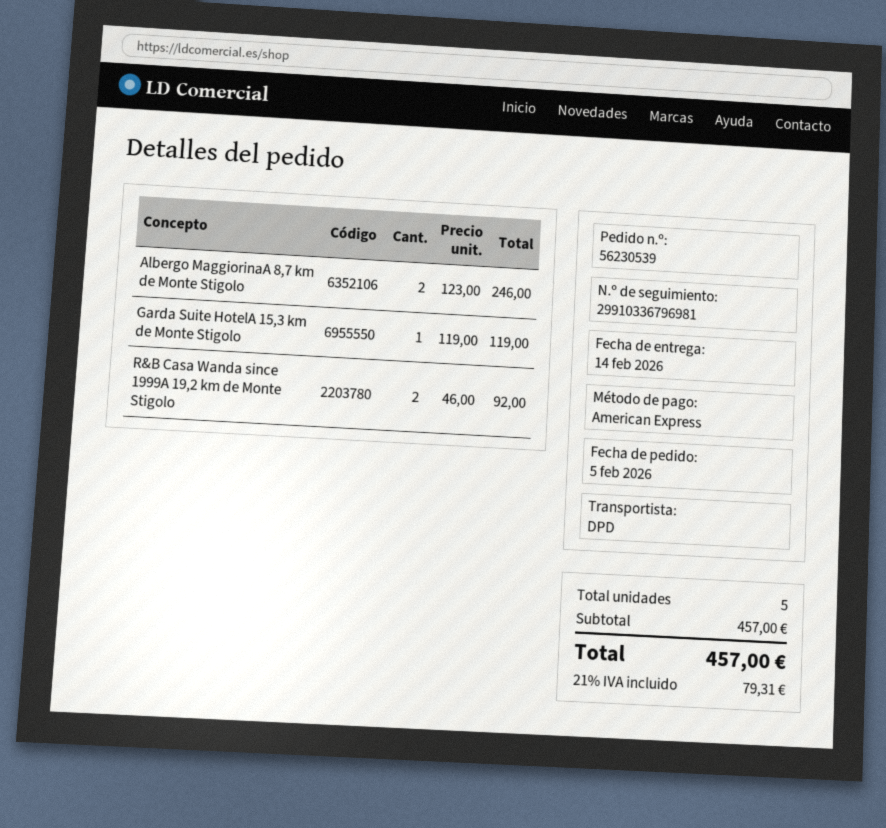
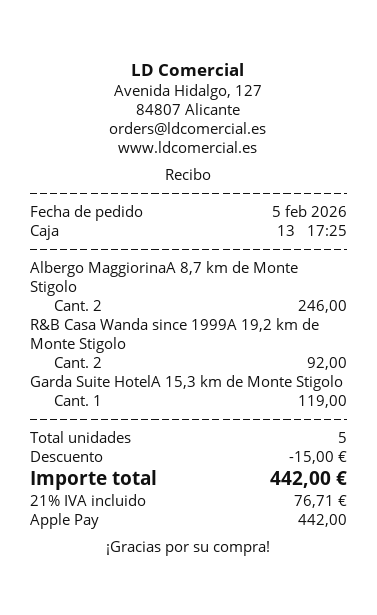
payment method: American Express -> Apple Pay
discount: none -> 15.00
tax: 21% = 79.31 -> 21% = 76.71
total: 457.00 -> 442.00

